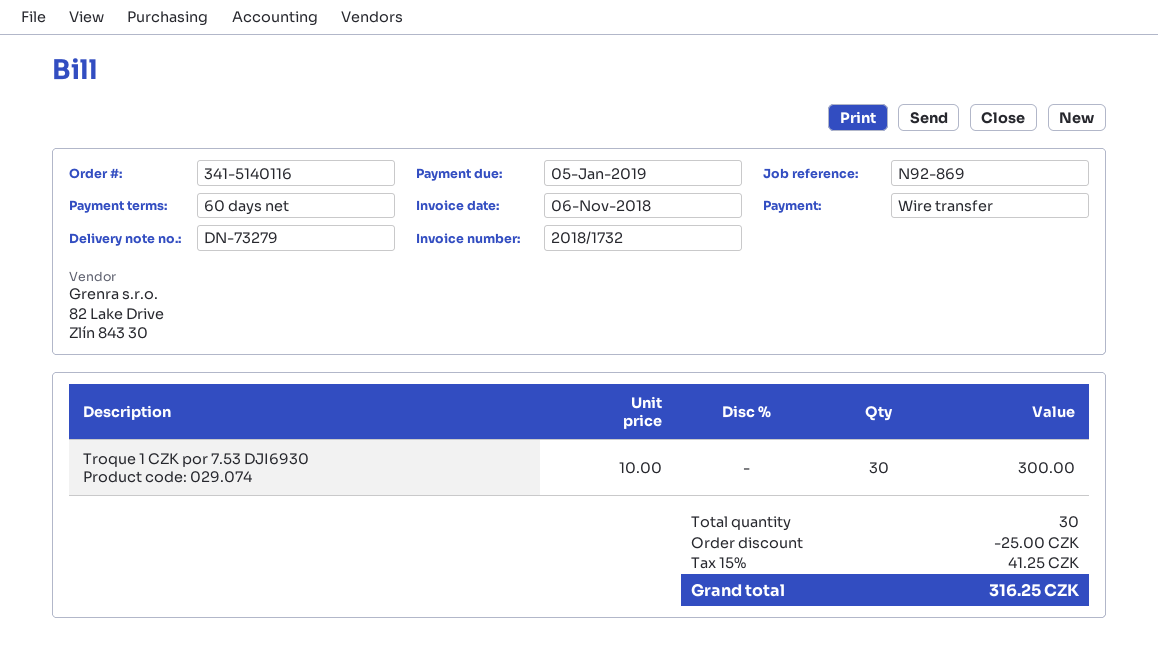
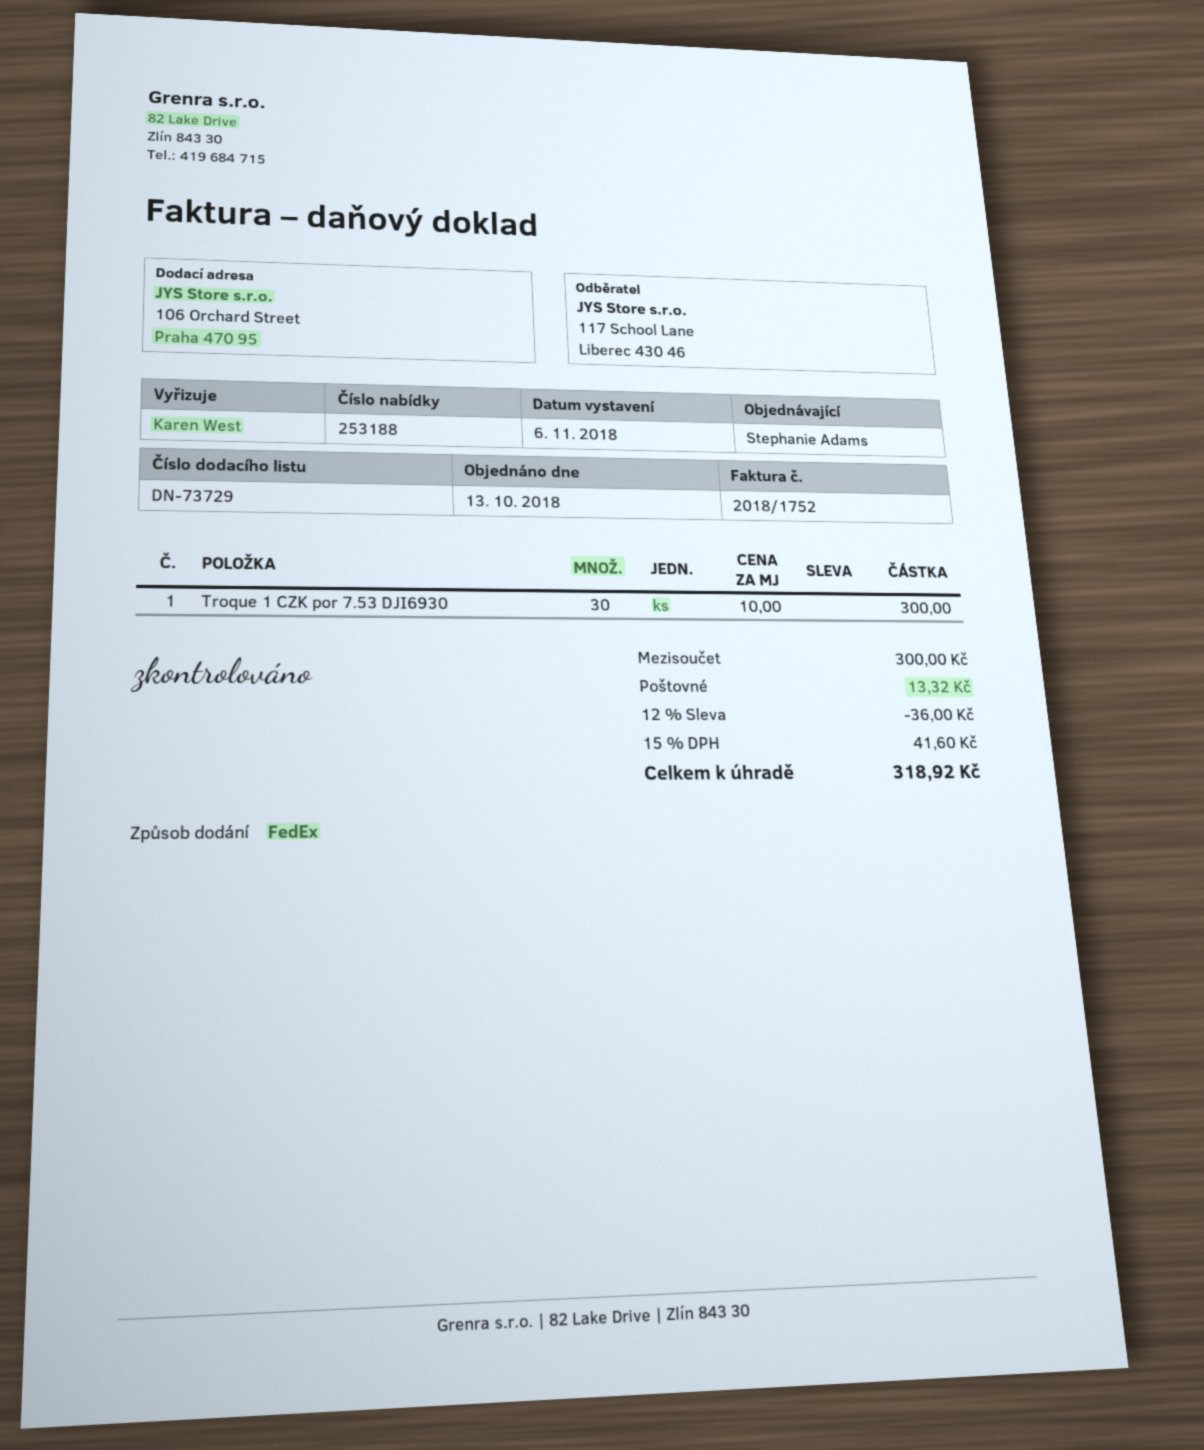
delivery note number: DN-73279 -> DN-73729
invoice number: 2018/1732 -> 2018/1752
discount: 25.00 -> 36.00
shipping: none -> 13.32
tax: 15% = 41.25 -> 15% = 41.60
total: 316.25 -> 318.92

